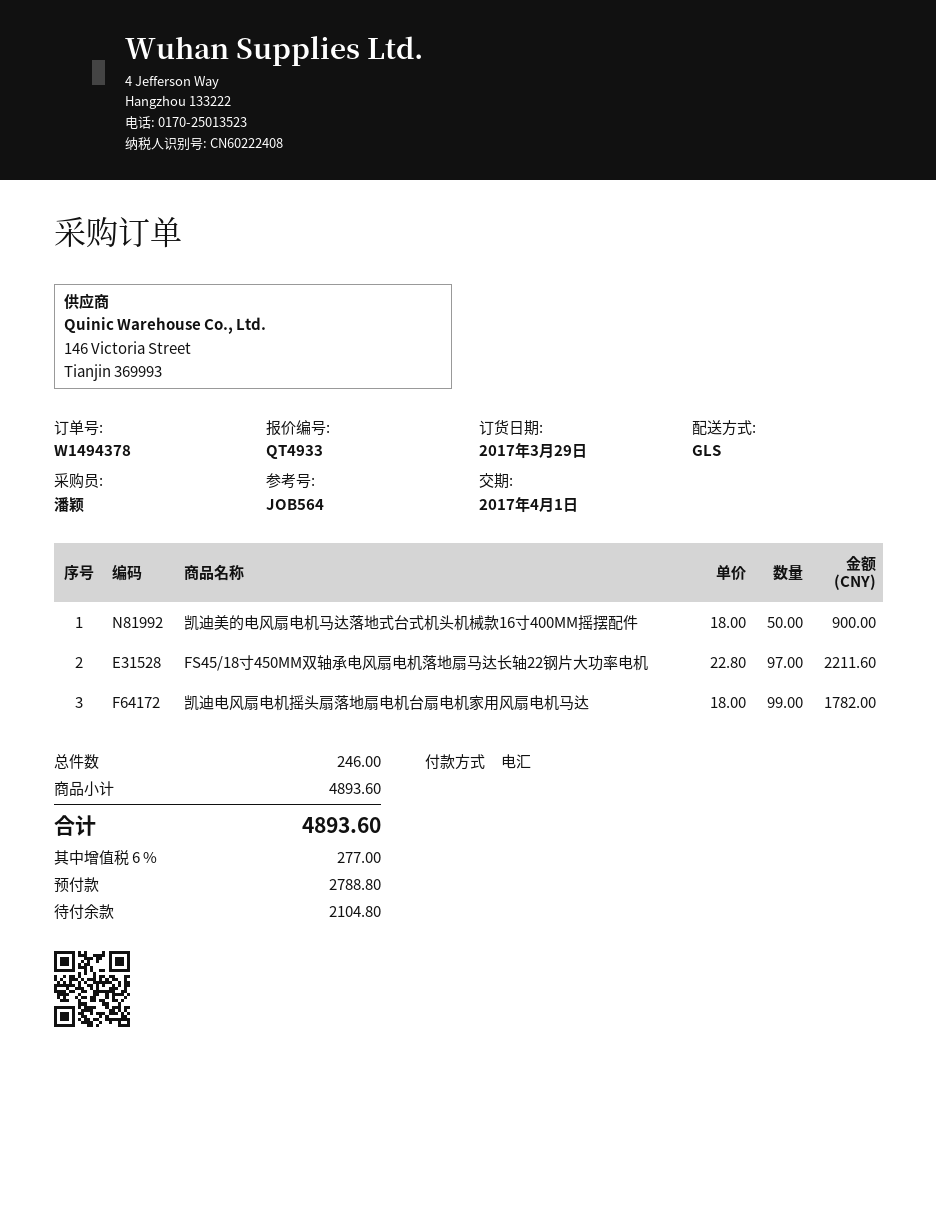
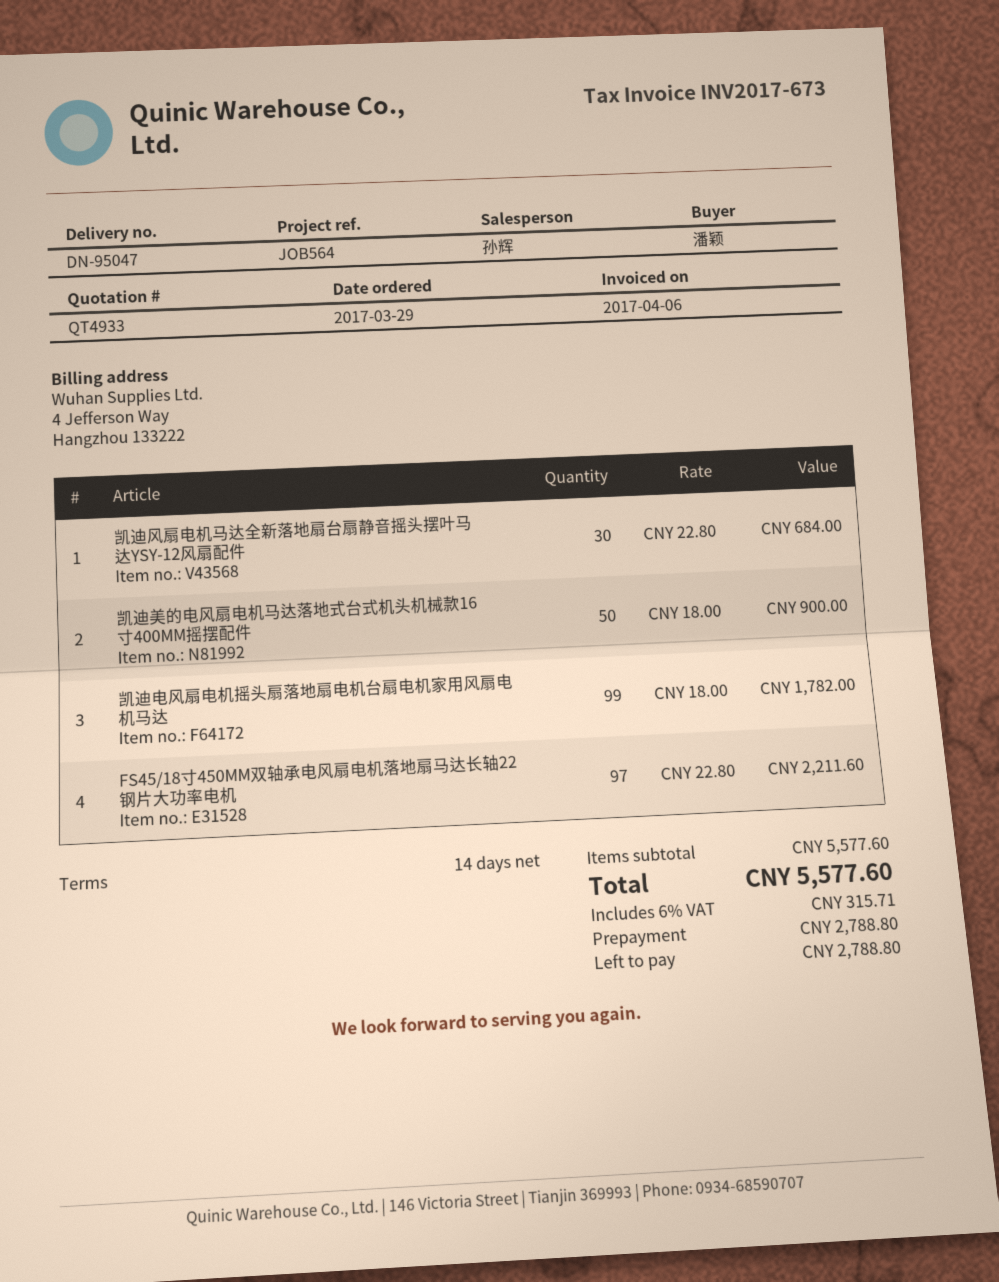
凯迪风扇电机马达全新落地扇台扇静音摇头摆叶马达YSY-12风扇配件: none -> 30 x 22.80 = 684.00
subtotal: 4893.60 -> 5577.60
tax: 6% = 277.00 -> 6% = 315.71
total: 4893.60 -> 5577.60
balance: 2104.80 -> 2788.80

